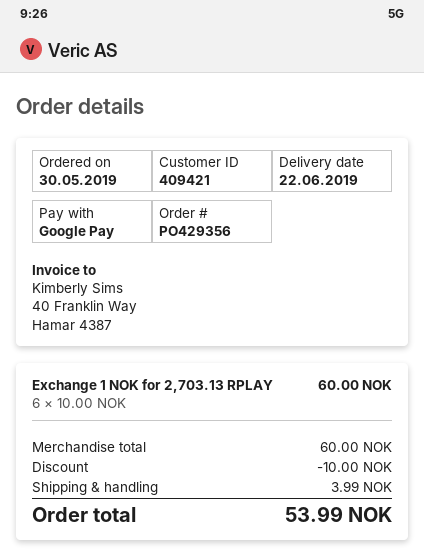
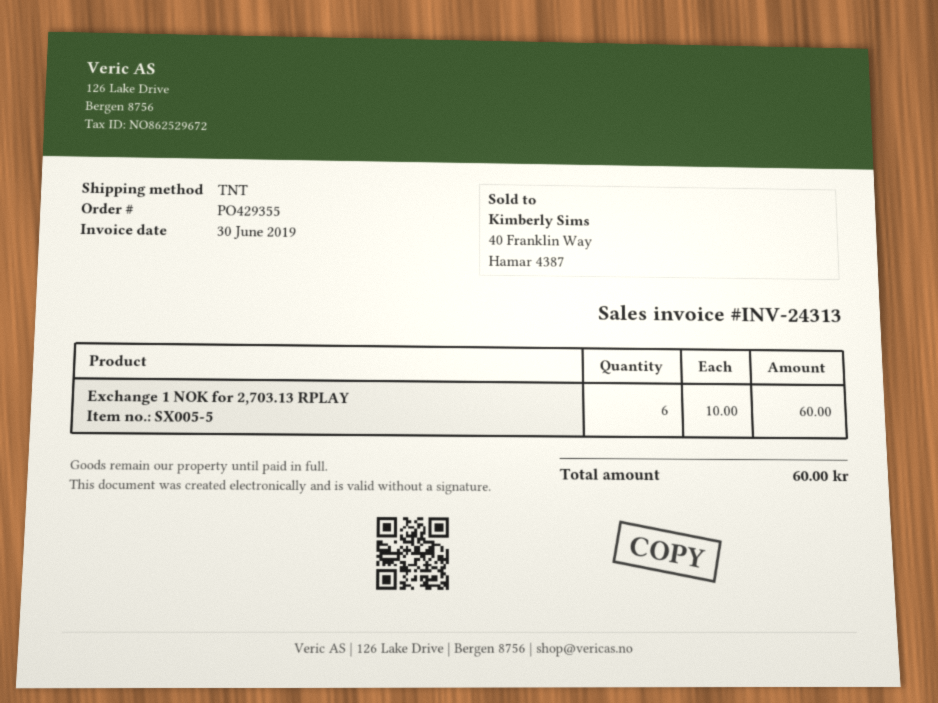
order number: PO429356 -> PO429355
discount: 10.00 -> none
shipping: 3.99 -> none
total: 53.99 -> 60.00

